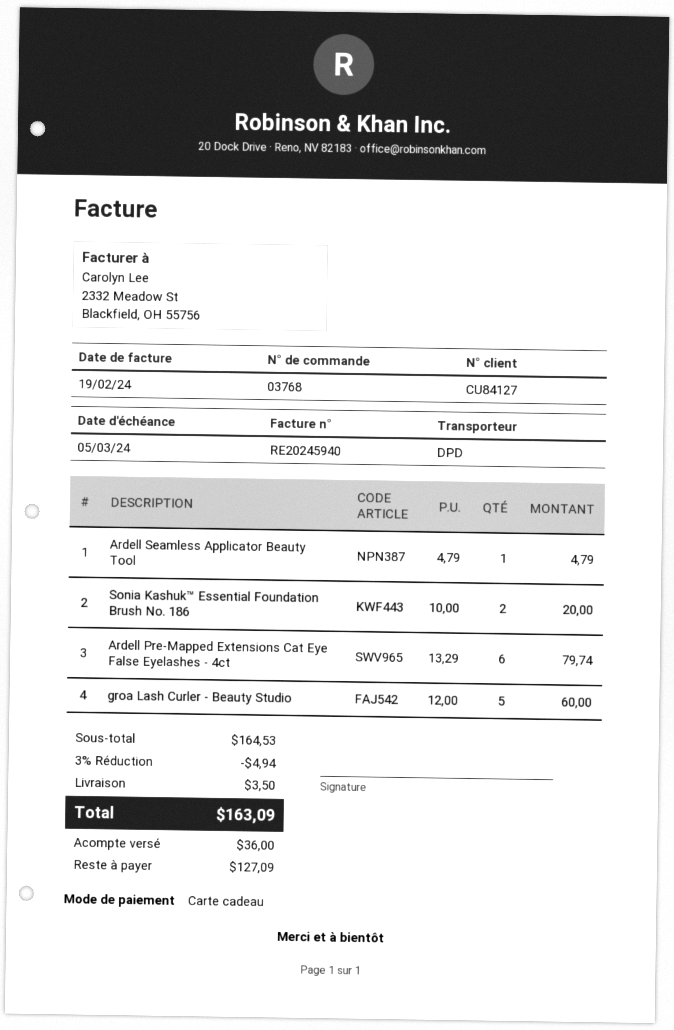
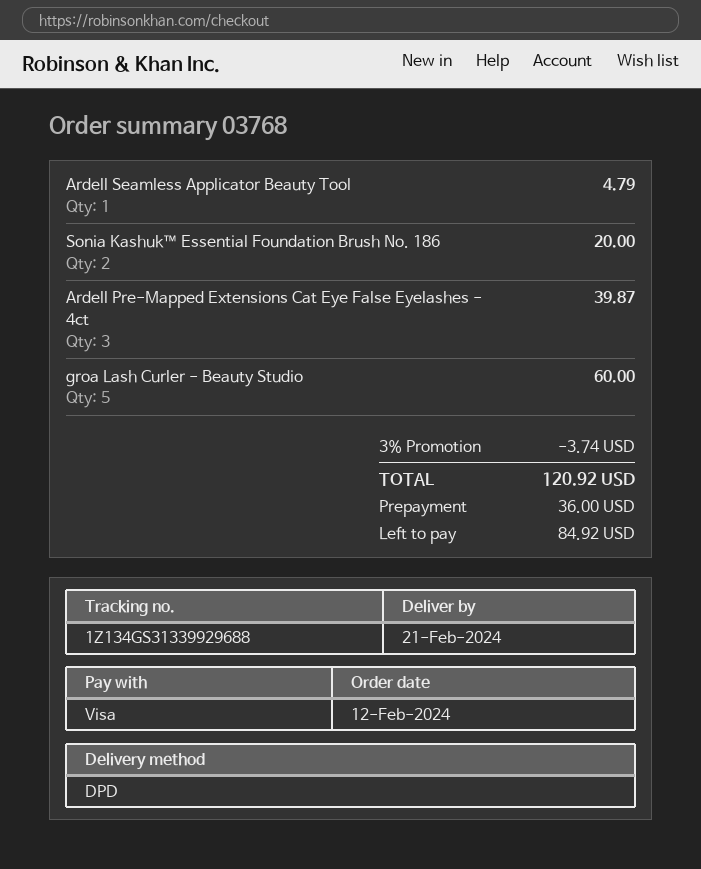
payment method: gift card -> Visa
Ardell Pre-Mapped Extensions Cat Eye False Eyelashes - 4ct: 6 for 79.74 -> 3 for 39.87
discount: 3% = 4.94 -> 3% = 3.74
shipping: 3.50 -> none
total: 163.09 -> 120.92
balance: 127.09 -> 84.92

